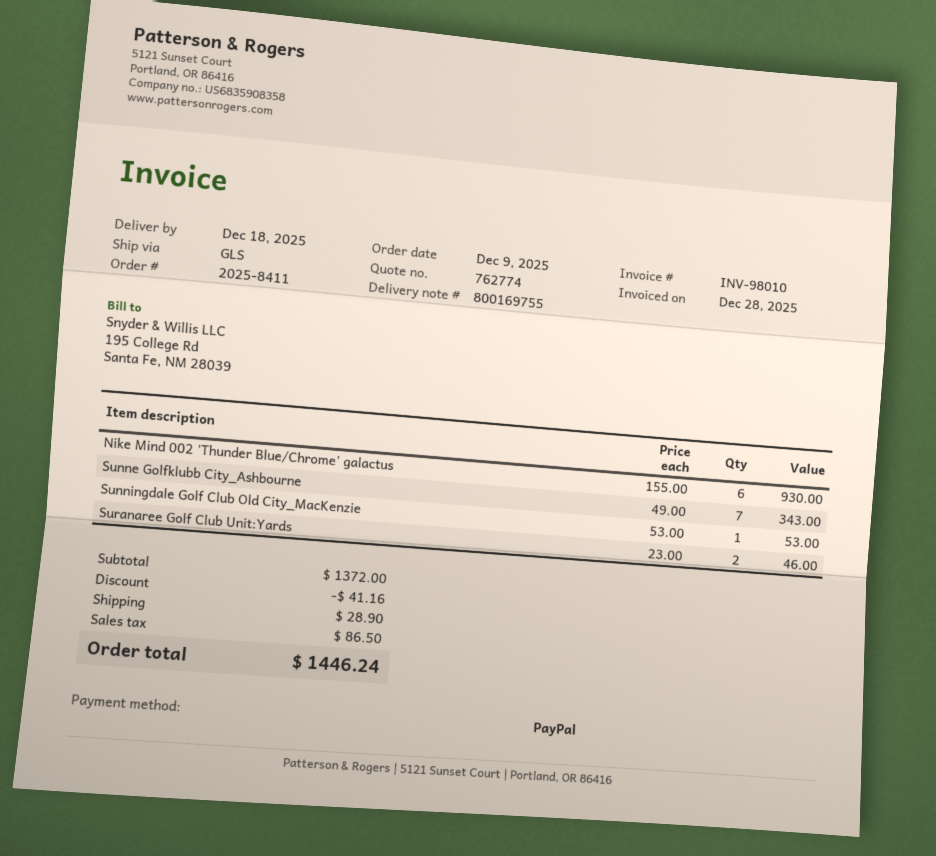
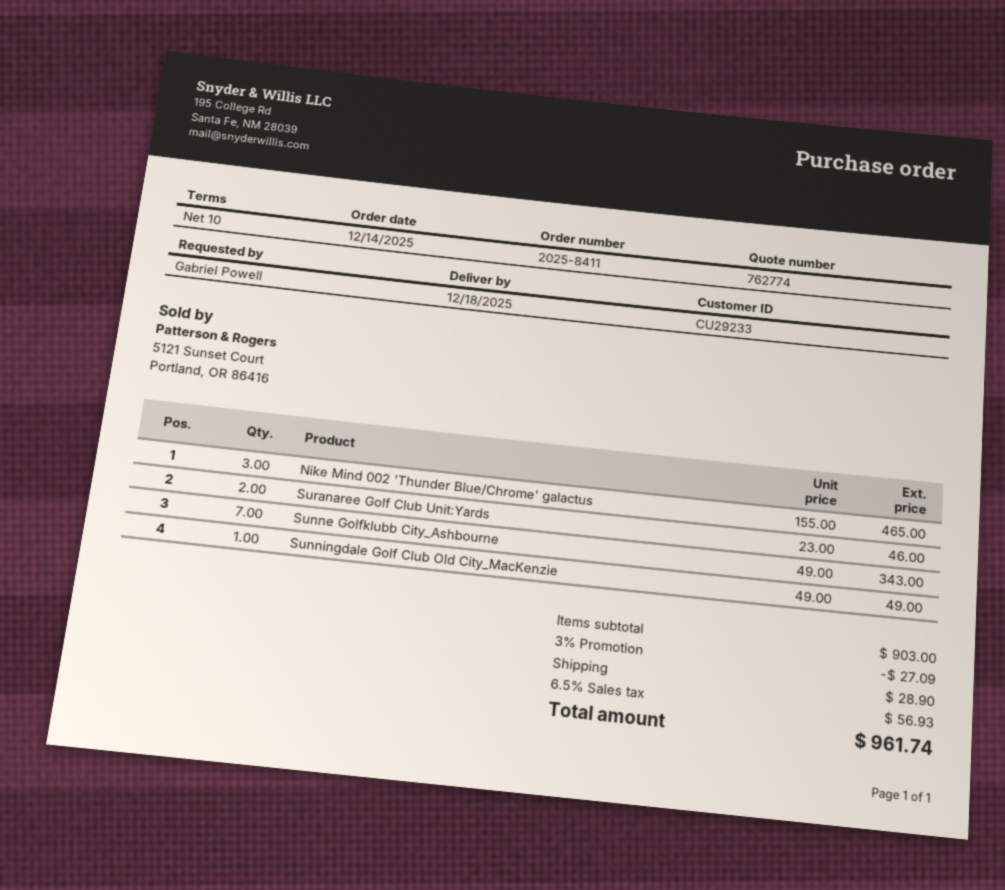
order date: 2025-12-09 -> 2025-12-14
Nike Mind 002 'Thunder Blue/Chrome' galactus: 6 x 155.00 = 930.00 -> 3 x 155.00 = 465.00
Sunningdale Golf Club Old City_MacKenzie: 1 x 53.00 = 53.00 -> 1 x 49.00 = 49.00
subtotal: 1372.00 -> 903.00
discount: 41.16 -> 27.09
tax: 86.50 -> 56.93
total: 1446.24 -> 961.74

